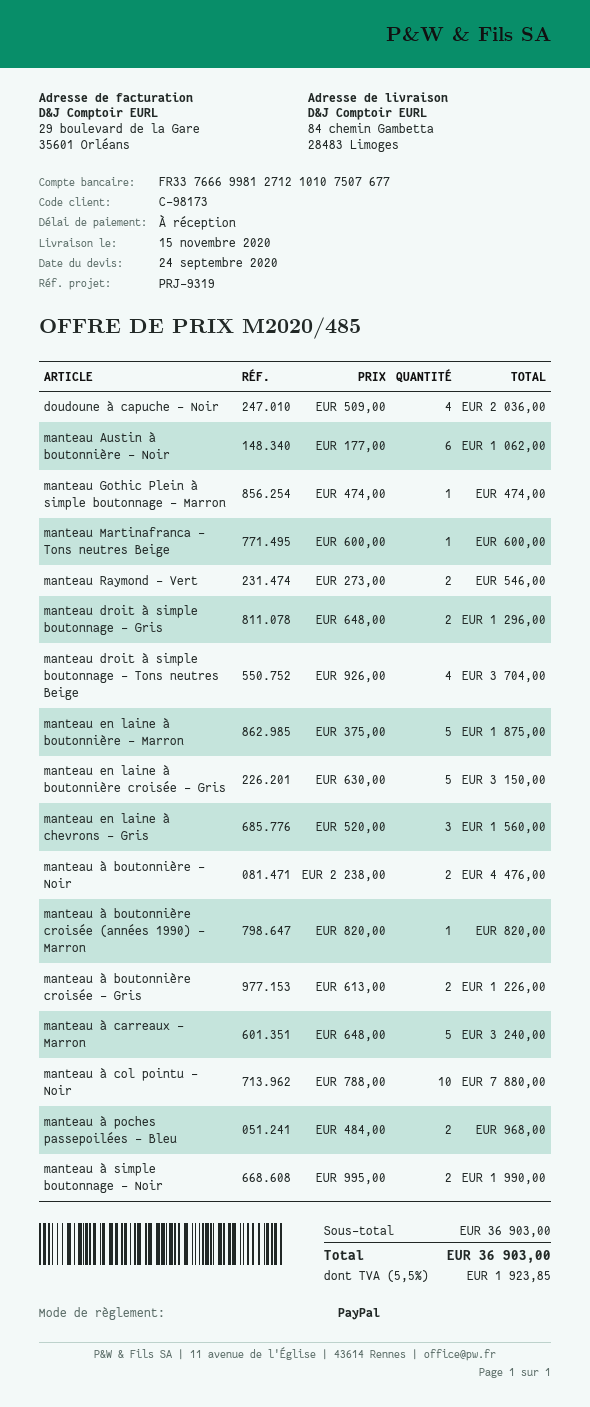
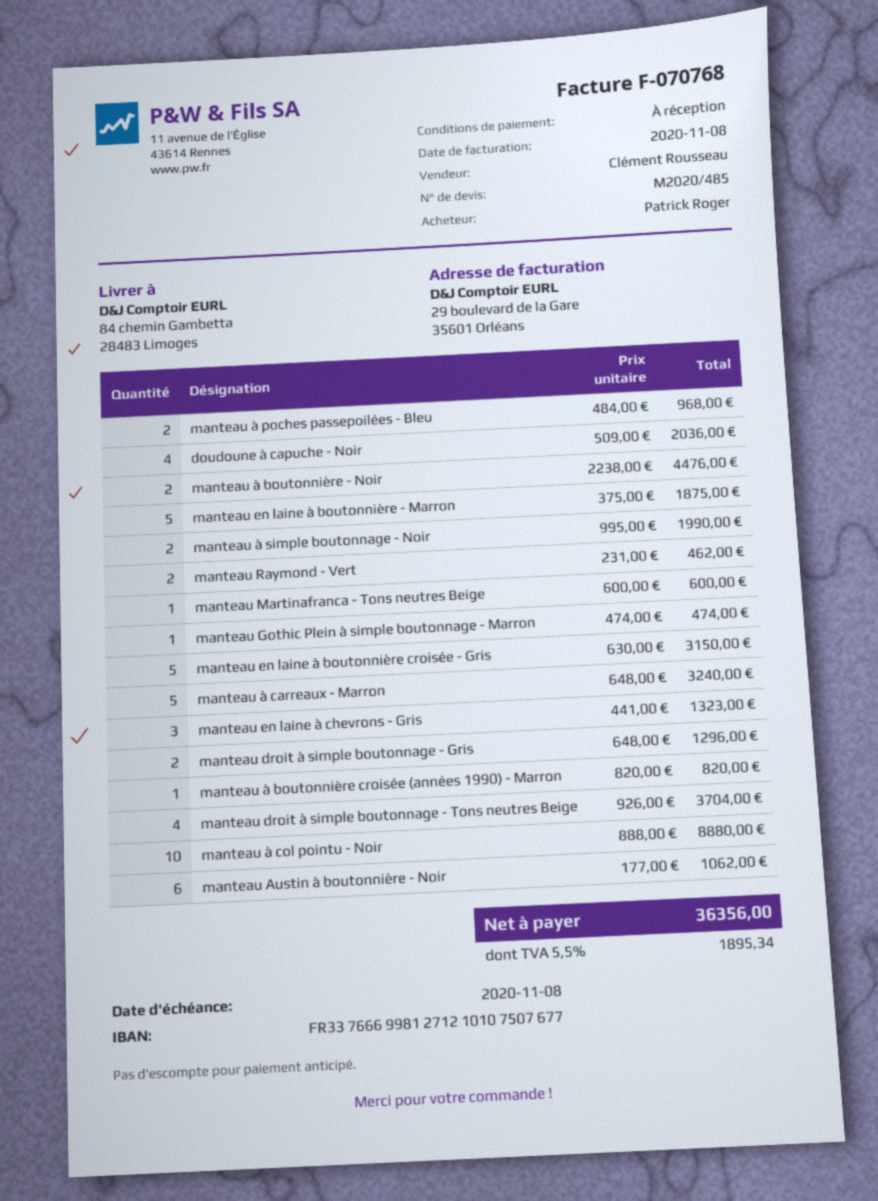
manteau Raymond - Vert: 2 x 273.00 = 546.00 -> 2 x 231.00 = 462.00
manteau en laine à chevrons - Gris: 3 x 520.00 = 1560.00 -> 3 x 441.00 = 1323.00
manteau à boutonnière croisée - Gris: 2 x 613.00 = 1226.00 -> none
manteau à col pointu - Noir: 10 x 788.00 = 7880.00 -> 10 x 888.00 = 8880.00
tax: 5.5% = 1923.85 -> 5.5% = 1895.34
total: 36903.00 -> 36356.00

